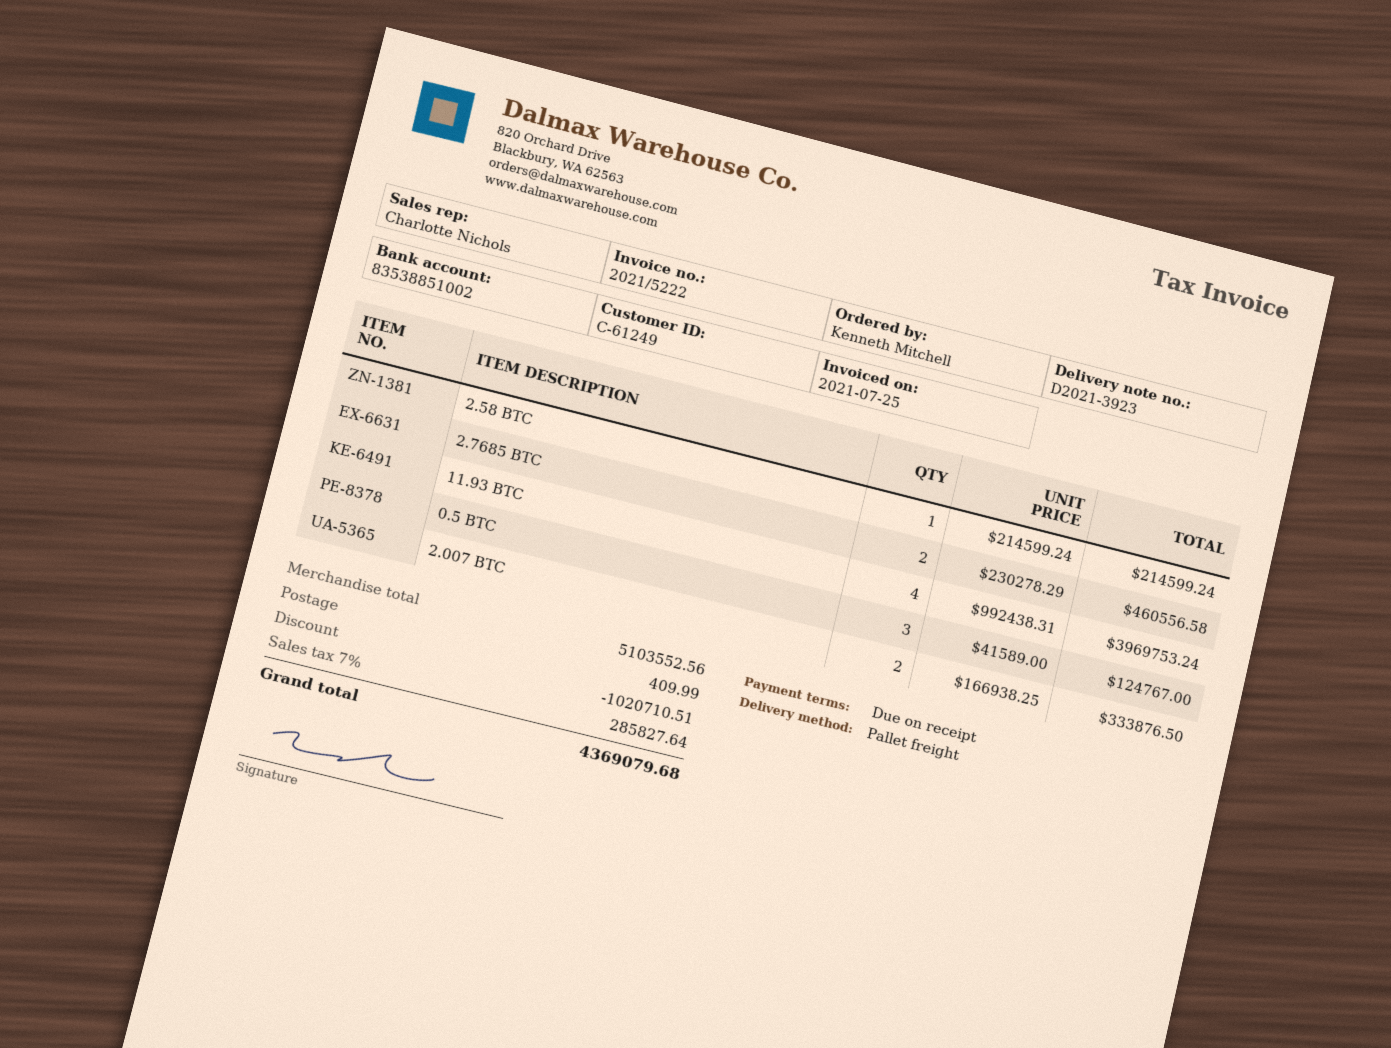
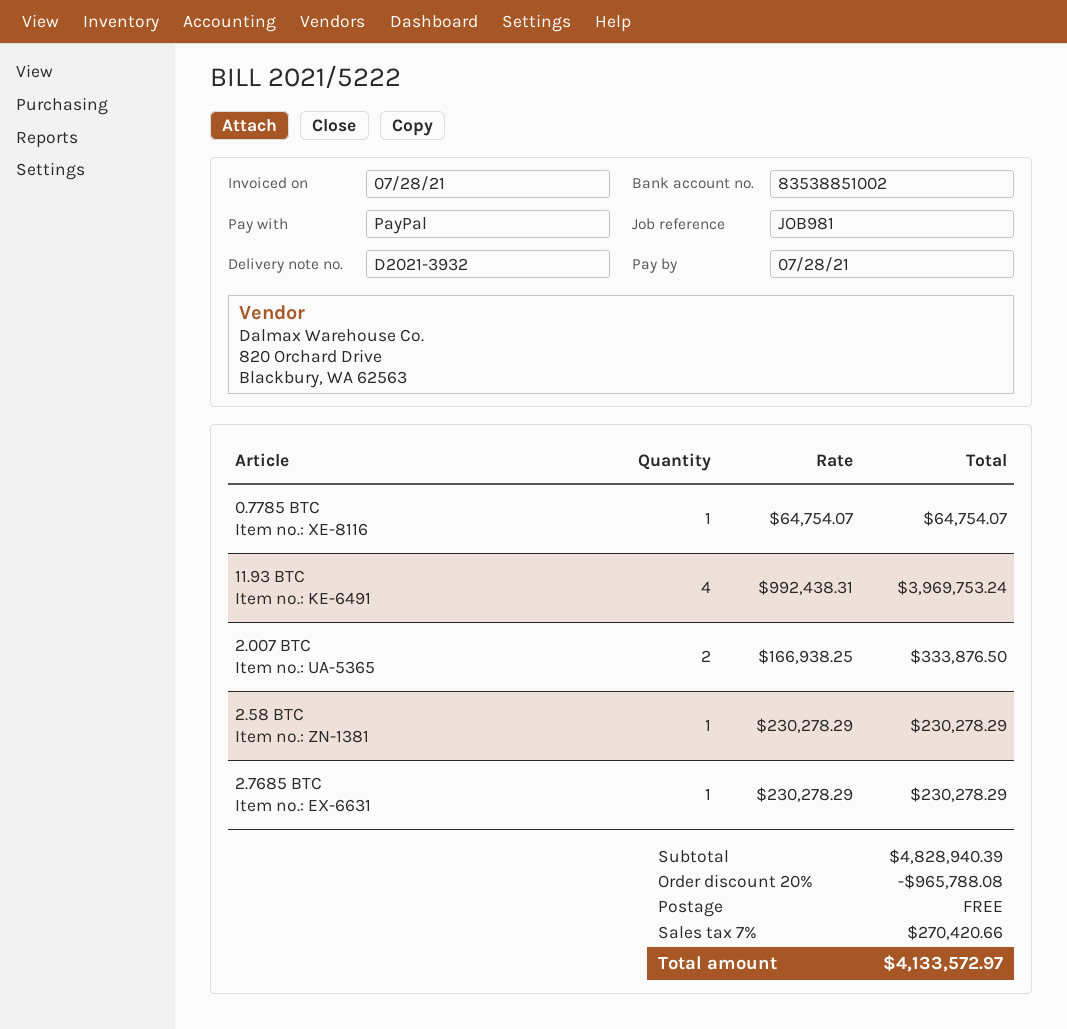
delivery note number: D2021-3923 -> D2021-3932
invoice date: 2021-07-25 -> 2021-07-28
2.58 BTC: 1 x 214599.24 = 214599.24 -> 1 x 230278.29 = 230278.29
2.7685 BTC: 2 x 230278.29 = 460556.58 -> 1 x 230278.29 = 230278.29
0.5 BTC: 3 x 41589.00 = 124767.00 -> none
0.7785 BTC: none -> 1 x 64754.07 = 64754.07
subtotal: 5103552.56 -> 4828940.39
discount: 1020710.51 -> 965788.08
shipping: 409.99 -> 0.00
tax: 7% = 285827.64 -> 7% = 270420.66
total: 4369079.68 -> 4133572.97

